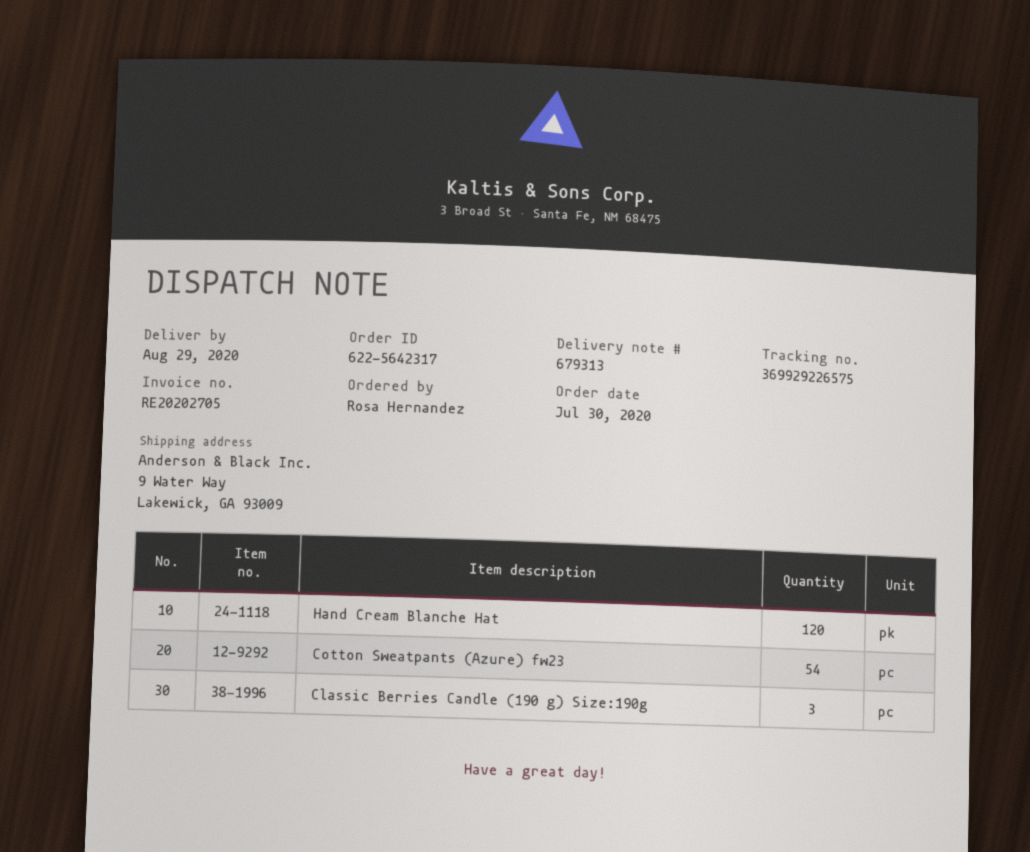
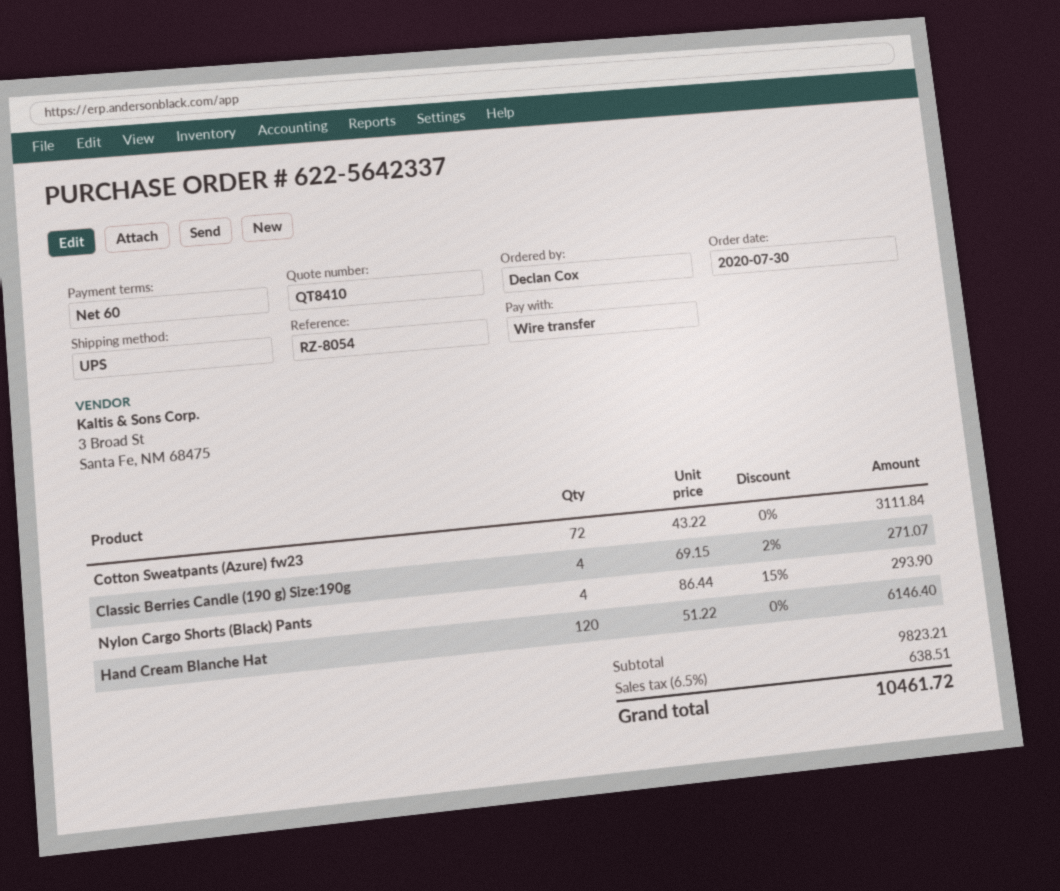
order number: 622-5642317 -> 622-5642337
ordered by: Rosa Hernandez -> Declan Cox
Cotton Sweatpants (Azure) fw23: 54 -> 72
Classic Berries Candle (190 g) Size:190g: 3 -> 4
Nylon Cargo Shorts (Black) Pants: none -> 4

